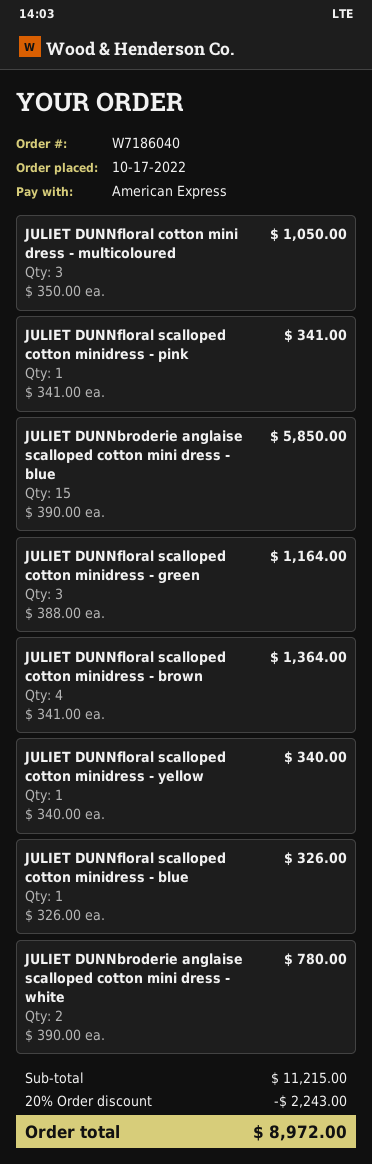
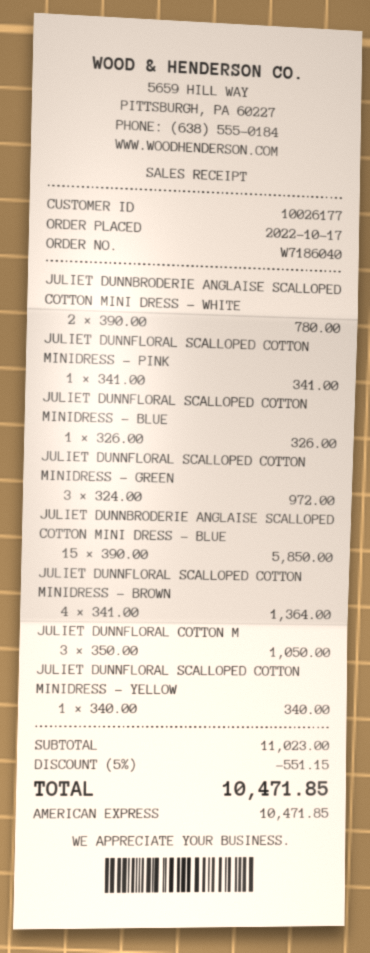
JULIET DUNNfloral scalloped cotton minidress - green: 3 x 388.00 = 1164.00 -> 3 x 324.00 = 972.00
subtotal: 11215.00 -> 11023.00
discount: 20% = 2243.00 -> 5% = 551.15
total: 8972.00 -> 10471.85

